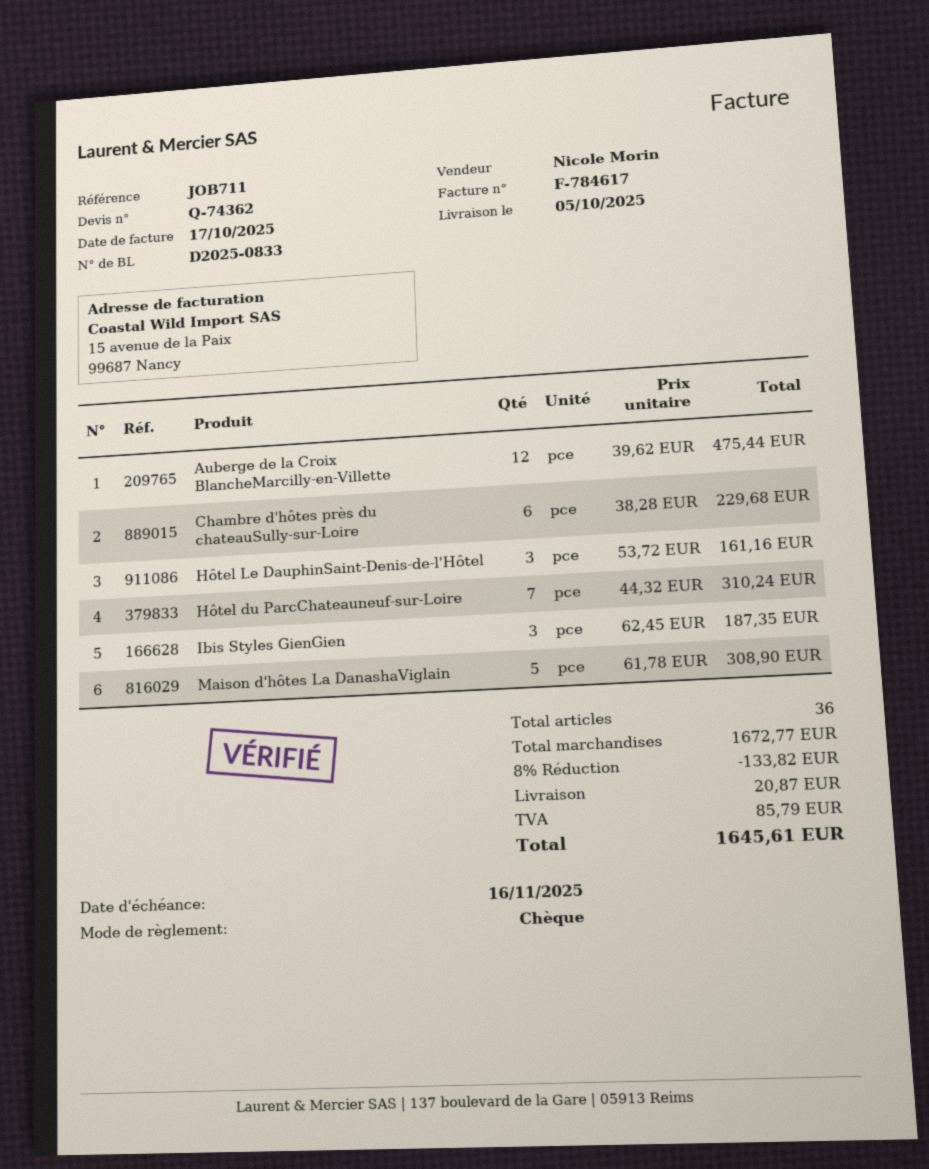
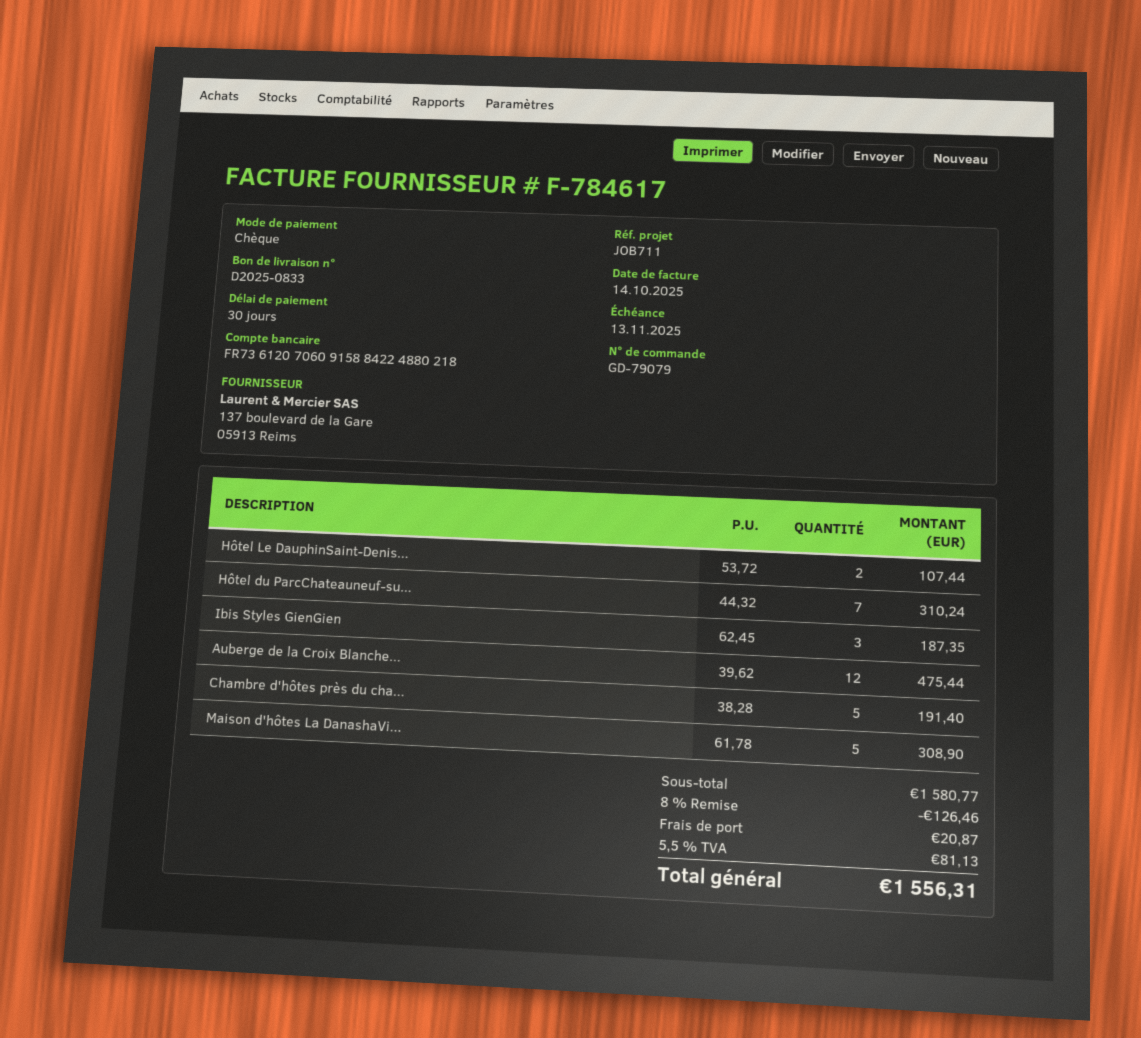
invoice date: 2025-10-17 -> 2025-10-14
due date: 2025-11-16 -> 2025-11-13
Chambre d'hôtes près du chateauSully-sur-Loire: 6 x 38.28 = 229.68 -> 5 x 38.28 = 191.40
Hôtel Le DauphinSaint-Denis-de-l'Hôtel: 3 x 53.72 = 161.16 -> 2 x 53.72 = 107.44
subtotal: 1672.77 -> 1580.77
discount: 8% = 133.82 -> 8% = 126.46
tax: 85.79 -> 81.13
total: 1645.61 -> 1556.31

